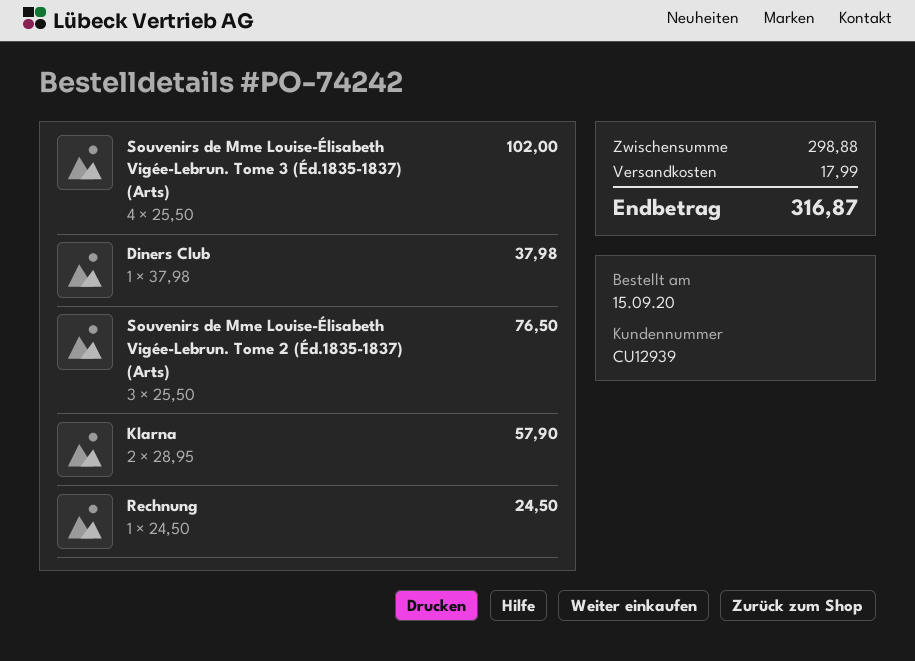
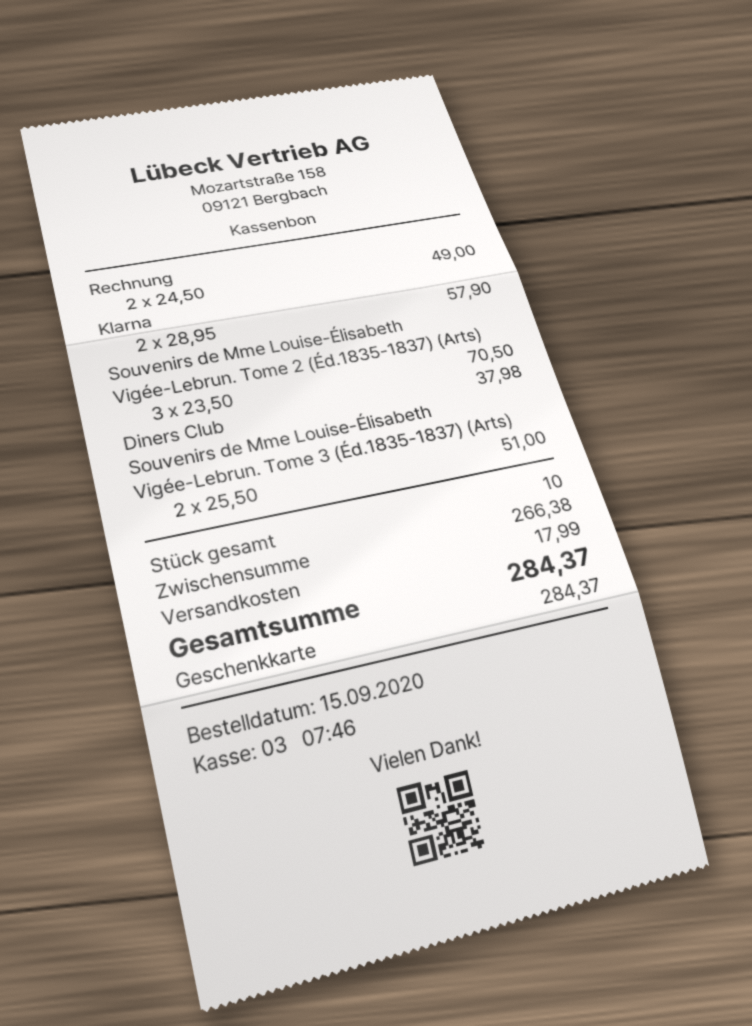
Souvenirs de Mme Louise-Élisabeth Vigée-Lebrun. Tome 3 (Éd.1835-1837) (Arts): 4 x 25.50 = 102.00 -> 2 x 25.50 = 51.00
Souvenirs de Mme Louise-Élisabeth Vigée-Lebrun. Tome 2 (Éd.1835-1837) (Arts): 3 x 25.50 = 76.50 -> 3 x 23.50 = 70.50
Rechnung: 1 x 24.50 = 24.50 -> 2 x 24.50 = 49.00
subtotal: 298.88 -> 266.38
total: 316.87 -> 284.37

